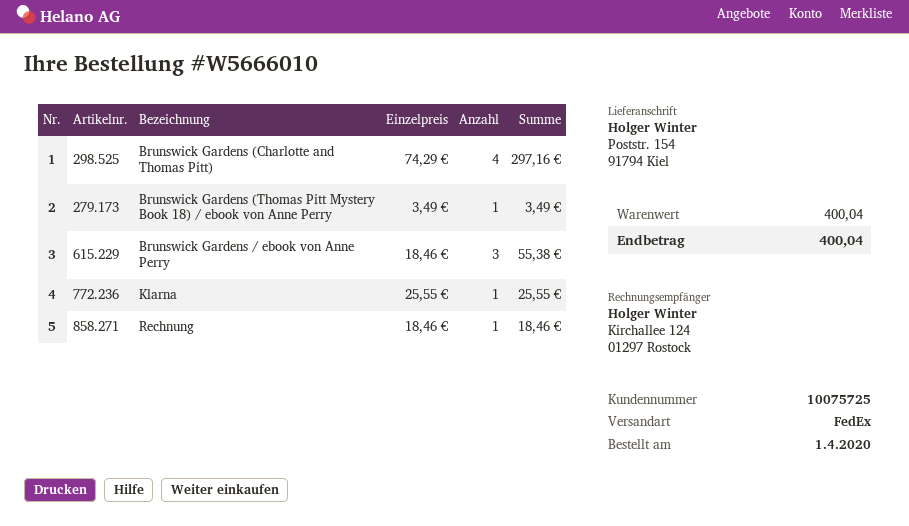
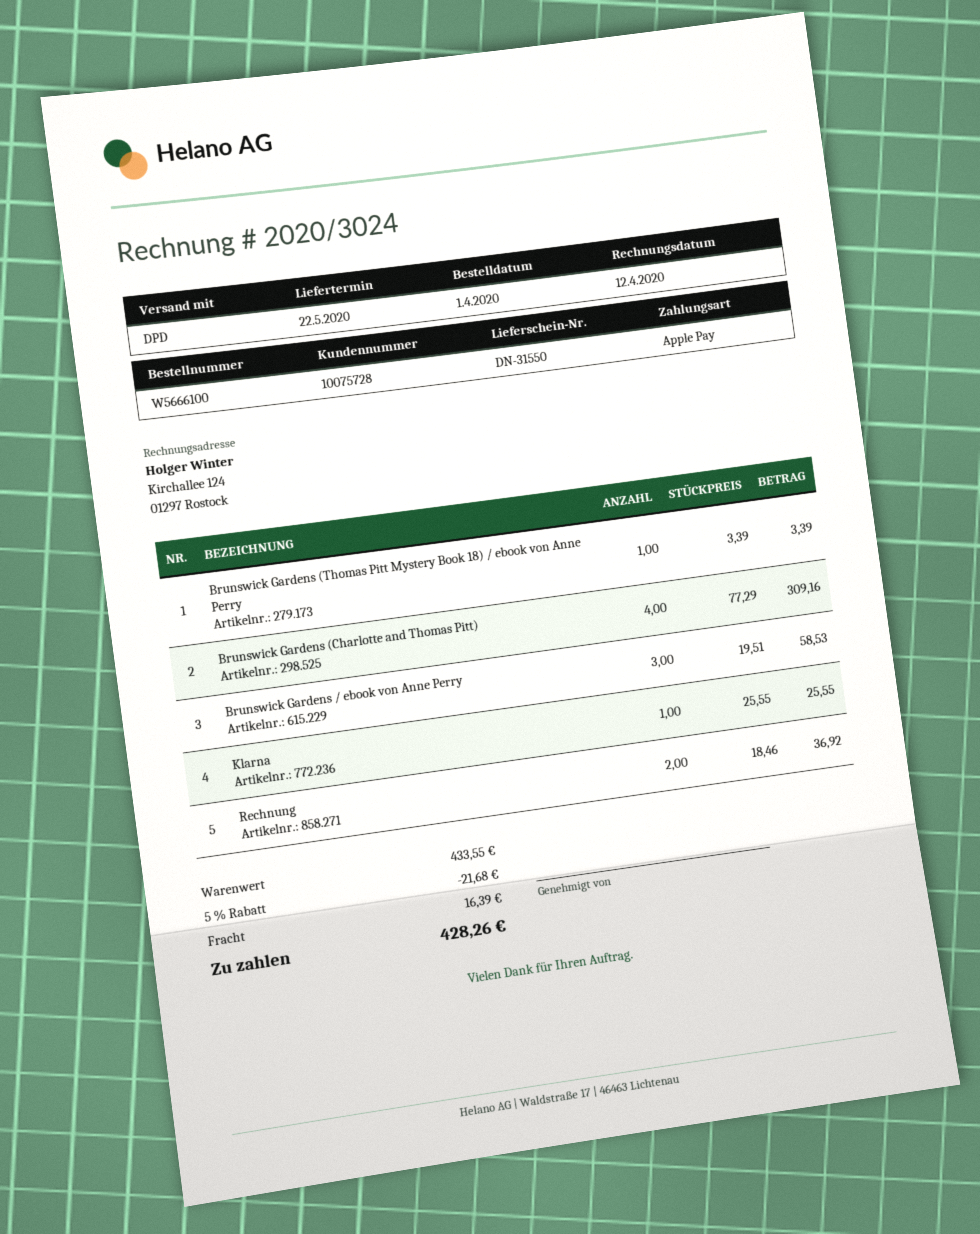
order number: W5666010 -> W5666100
customer number: 10075725 -> 10075728
shipping method: FedEx -> DPD
Brunswick Gardens (Charlotte and Thomas Pitt): 4 x 74.29 = 297.16 -> 4 x 77.29 = 309.16
Brunswick Gardens (Thomas Pitt Mystery Book 18) / ebook von Anne Perry: 1 x 3.49 = 3.49 -> 1 x 3.39 = 3.39
Brunswick Gardens / ebook von Anne Perry: 3 x 18.46 = 55.38 -> 3 x 19.51 = 58.53
Rechnung: 1 x 18.46 = 18.46 -> 2 x 18.46 = 36.92
subtotal: 400.04 -> 433.55
discount: none -> 5% = 21.68
shipping: none -> 16.39
total: 400.04 -> 428.26

